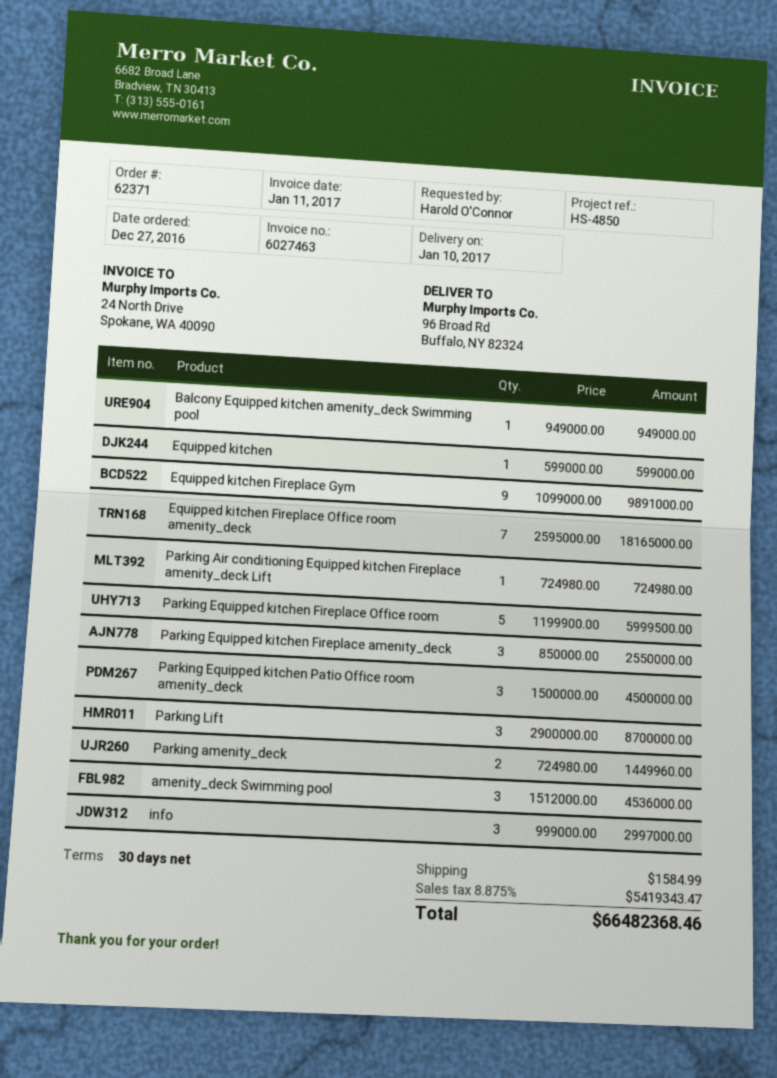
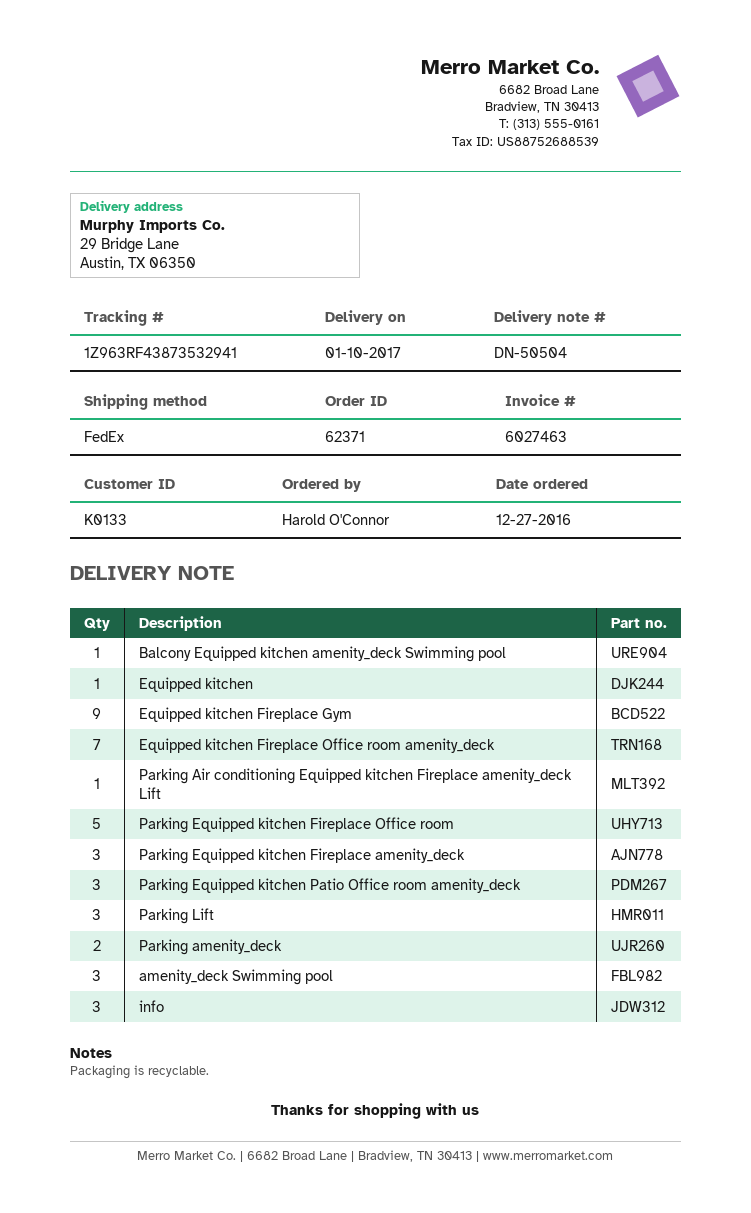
ship to: 96 Broad Rd, Buffalo, NY 82324 -> 29 Bridge Lane, Austin, TX 06350

